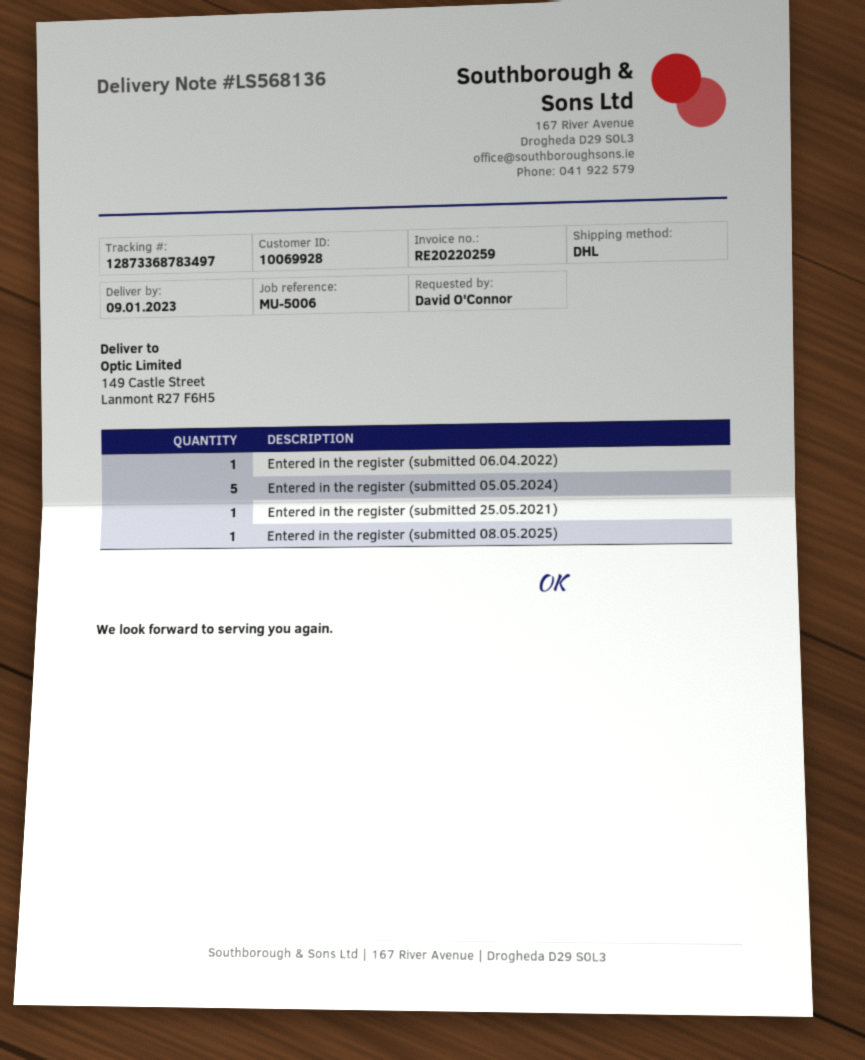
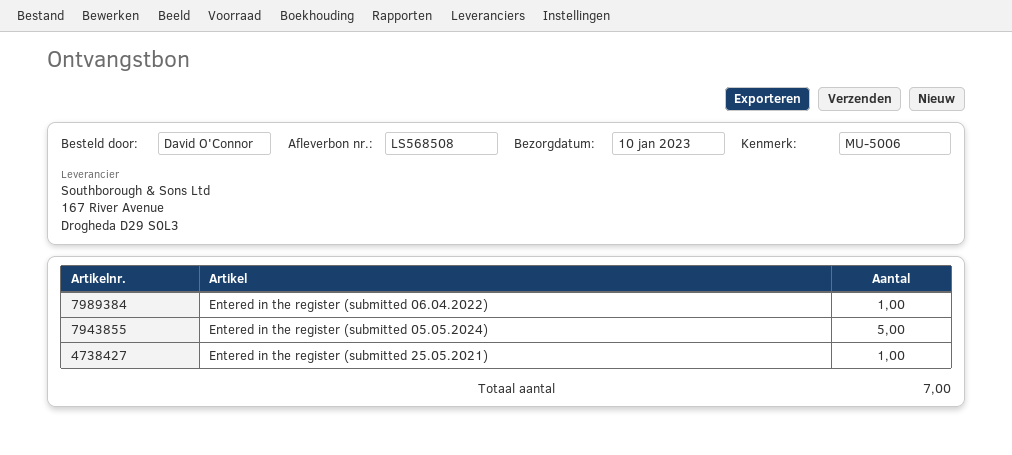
delivery note number: LS568136 -> LS568508
delivery date: 2023-01-09 -> 2023-01-10
Entered in the register (submitted 08.05.2025): 1 -> none

